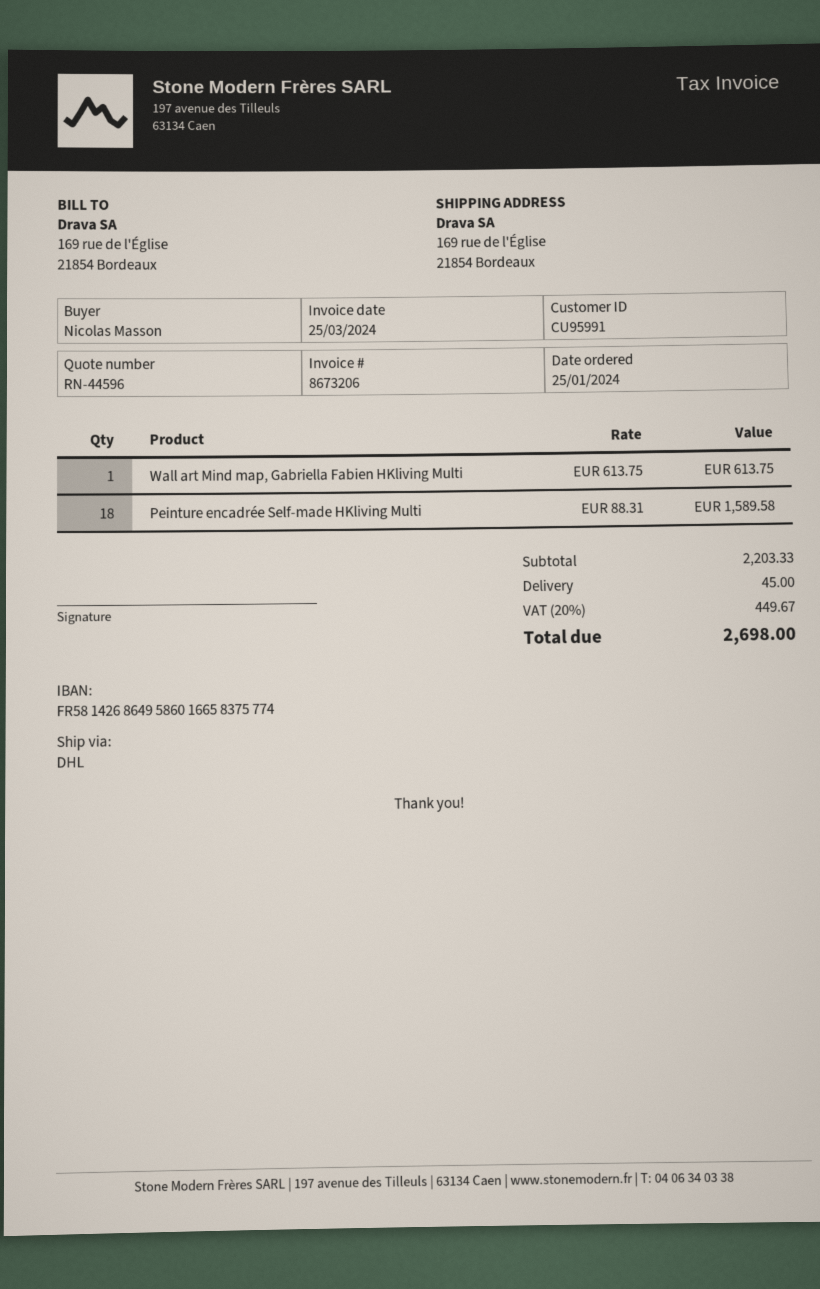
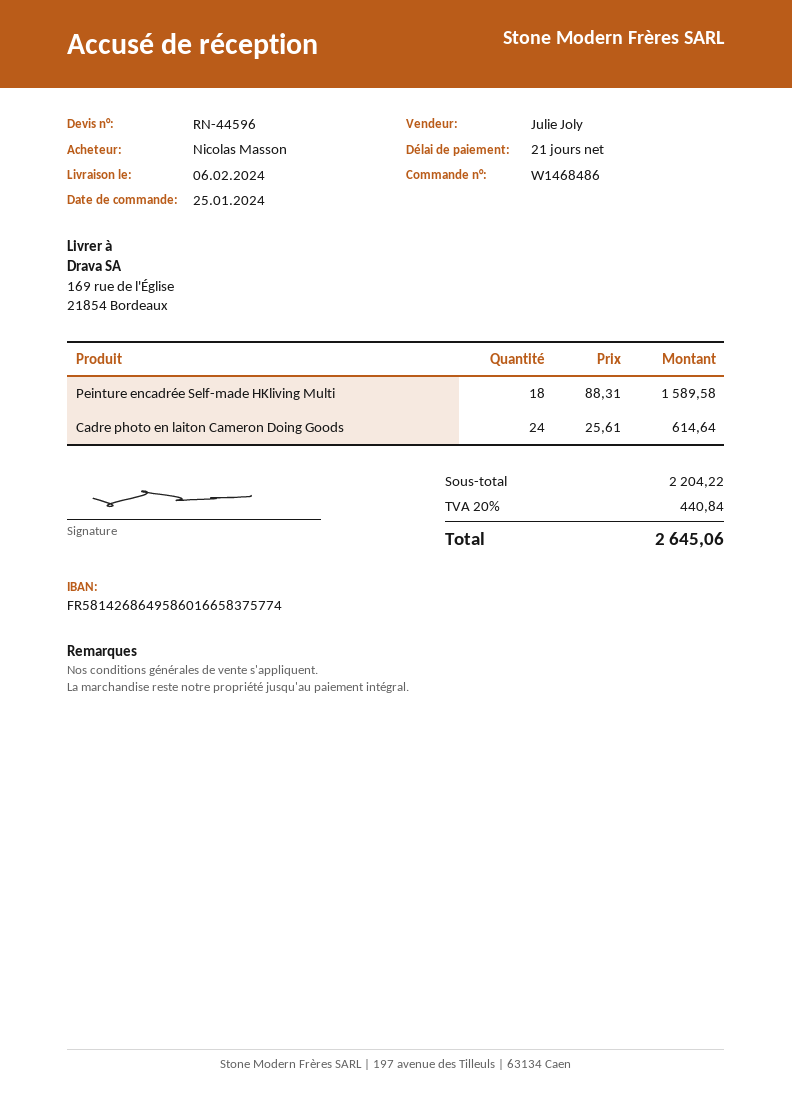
Wall art Mind map, Gabriella Fabien HKliving Multi: 1 x 613.75 = 613.75 -> none
Cadre photo en laiton Cameron Doing Goods: none -> 24 x 25.61 = 614.64
subtotal: 2203.33 -> 2204.22
shipping: 45.00 -> none
tax: 20% = 449.67 -> 20% = 440.84
total: 2698.00 -> 2645.06

